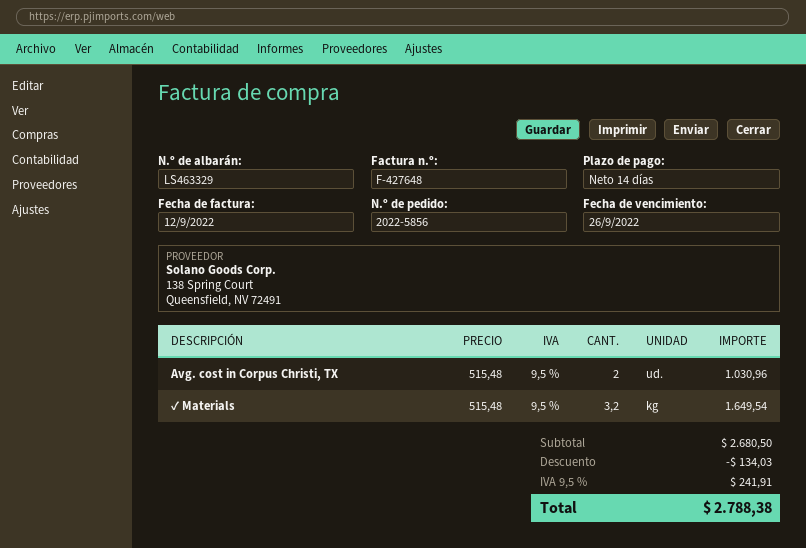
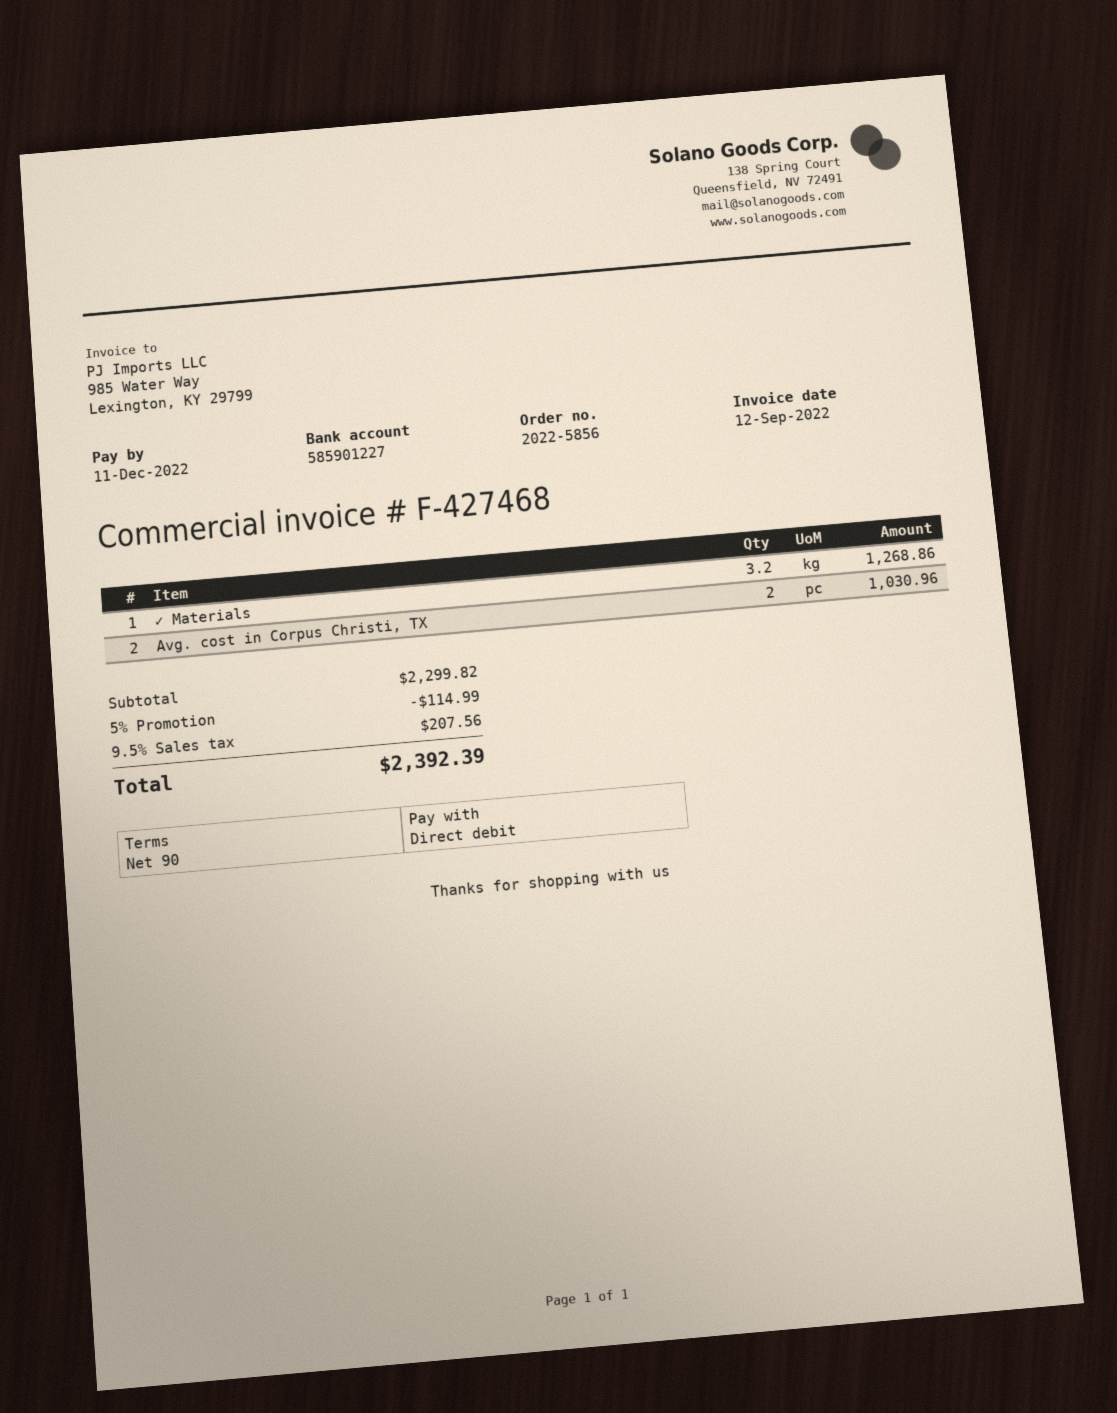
invoice number: F-427648 -> F-427468
payment terms: 14 days -> 90 days
due date: 2022-09-26 -> 2022-12-11
✓ Materials: 3.2 for 1649.54 -> 3.2 for 1268.86
subtotal: 2680.50 -> 2299.82
discount: 134.03 -> 114.99
tax: 9.5% = 241.91 -> 9.5% = 207.56
total: 2788.38 -> 2392.39

